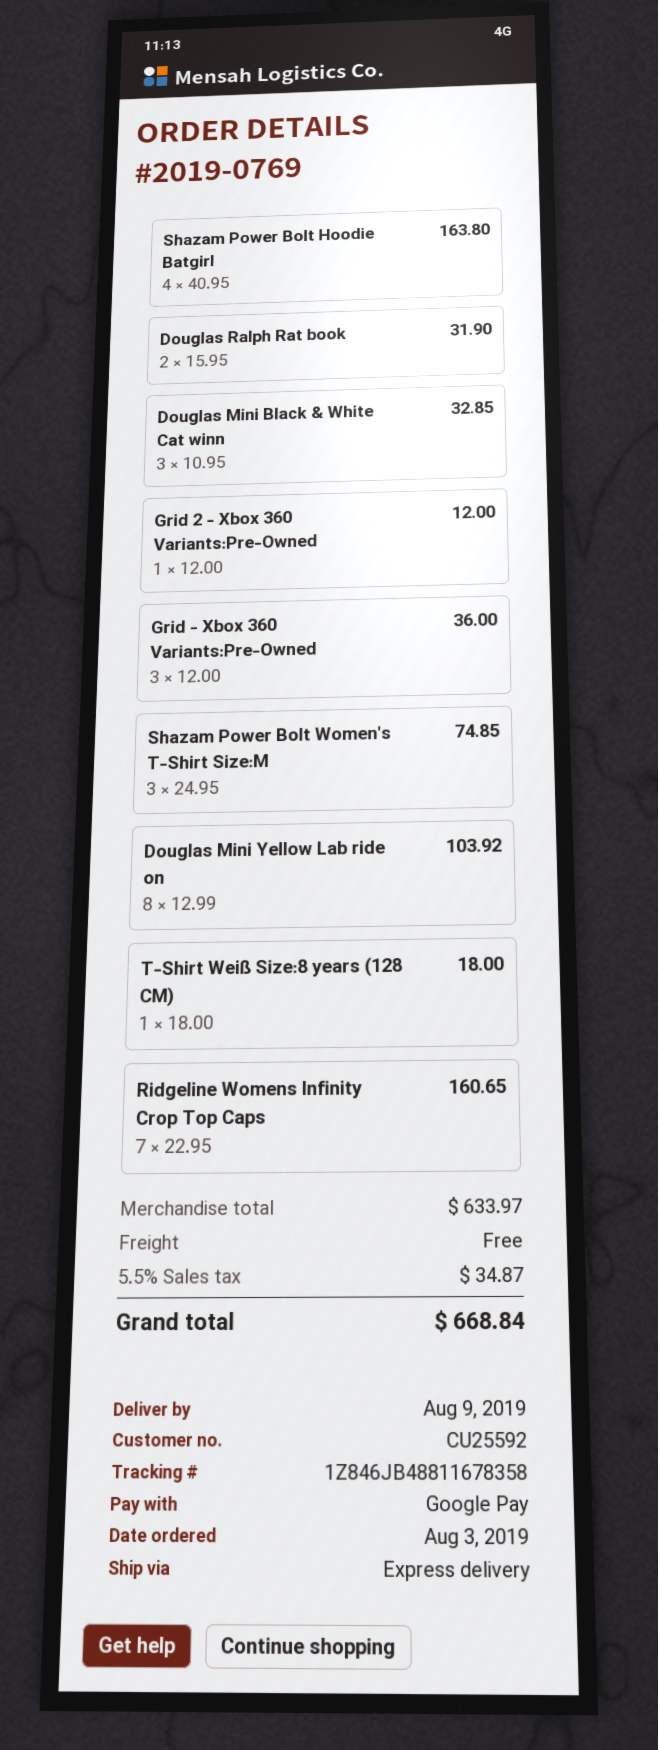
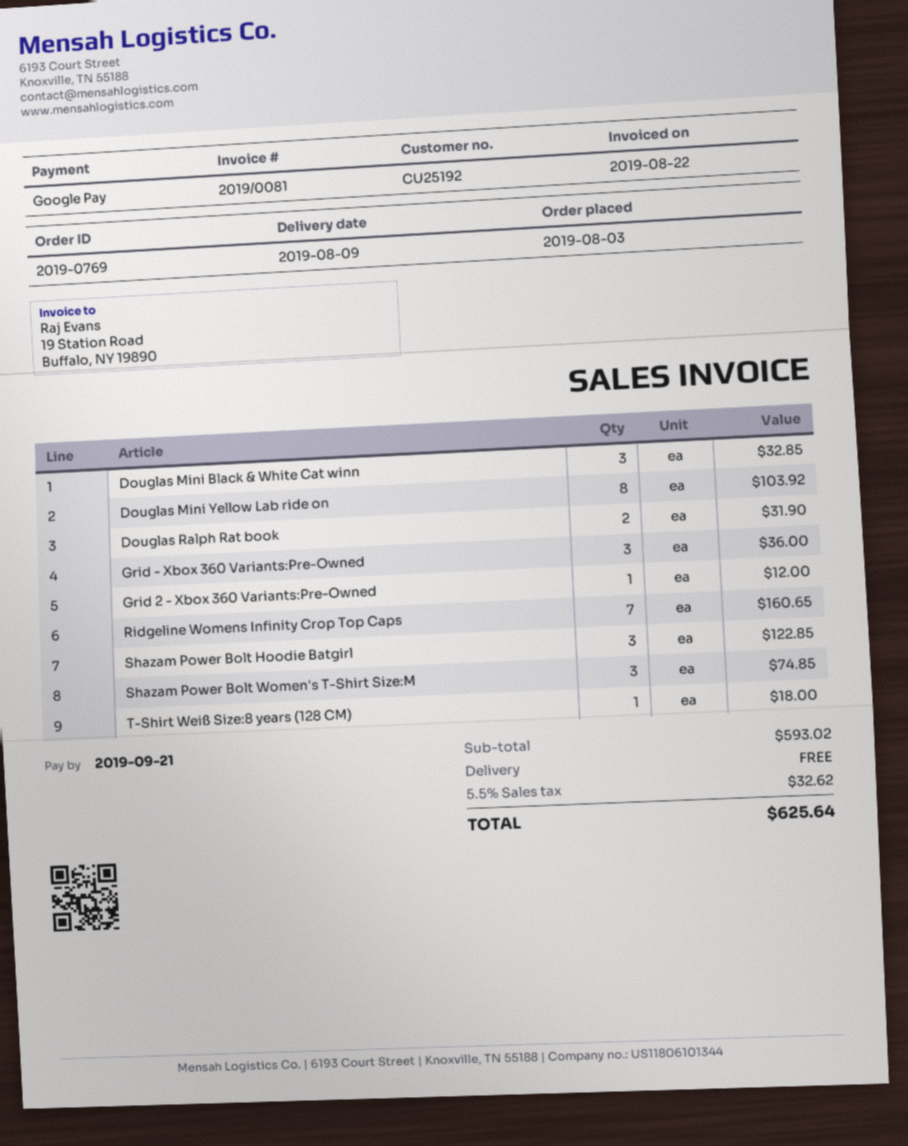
customer number: CU25592 -> CU25192
Shazam Power Bolt Hoodie Batgirl: 4 for 163.80 -> 3 for 122.85
subtotal: 633.97 -> 593.02
tax: 5.5% = 34.87 -> 5.5% = 32.62
total: 668.84 -> 625.64

